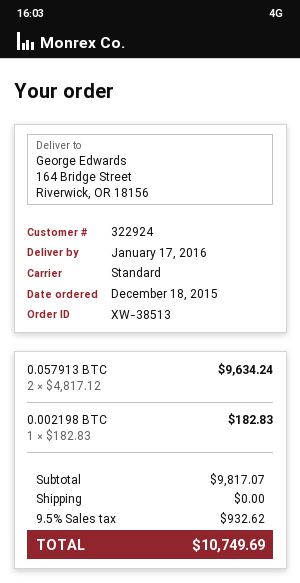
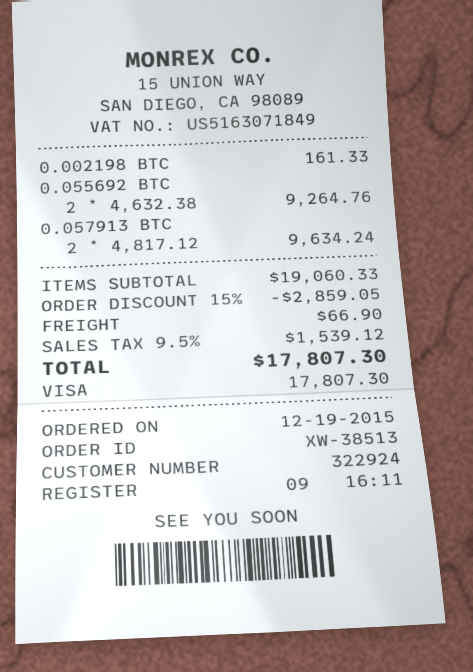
order date: 2015-12-18 -> 2015-12-19
0.002198 BTC: 1 x 182.83 = 182.83 -> 1 x 161.33 = 161.33
0.055692 BTC: none -> 2 x 4632.38 = 9264.76
subtotal: 9817.07 -> 19060.33
discount: none -> 15% = 2859.05
shipping: 0.00 -> 66.90
tax: 9.5% = 932.62 -> 9.5% = 1539.12
total: 10749.69 -> 17807.30

